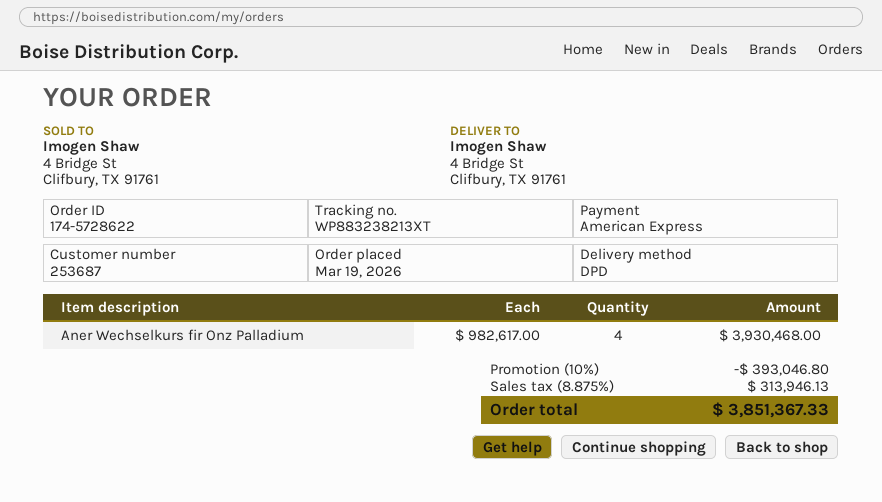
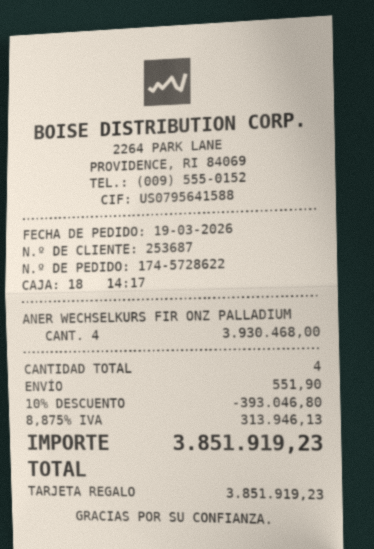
payment method: American Express -> gift card
shipping: none -> 551.90
total: 3851367.33 -> 3851919.23

